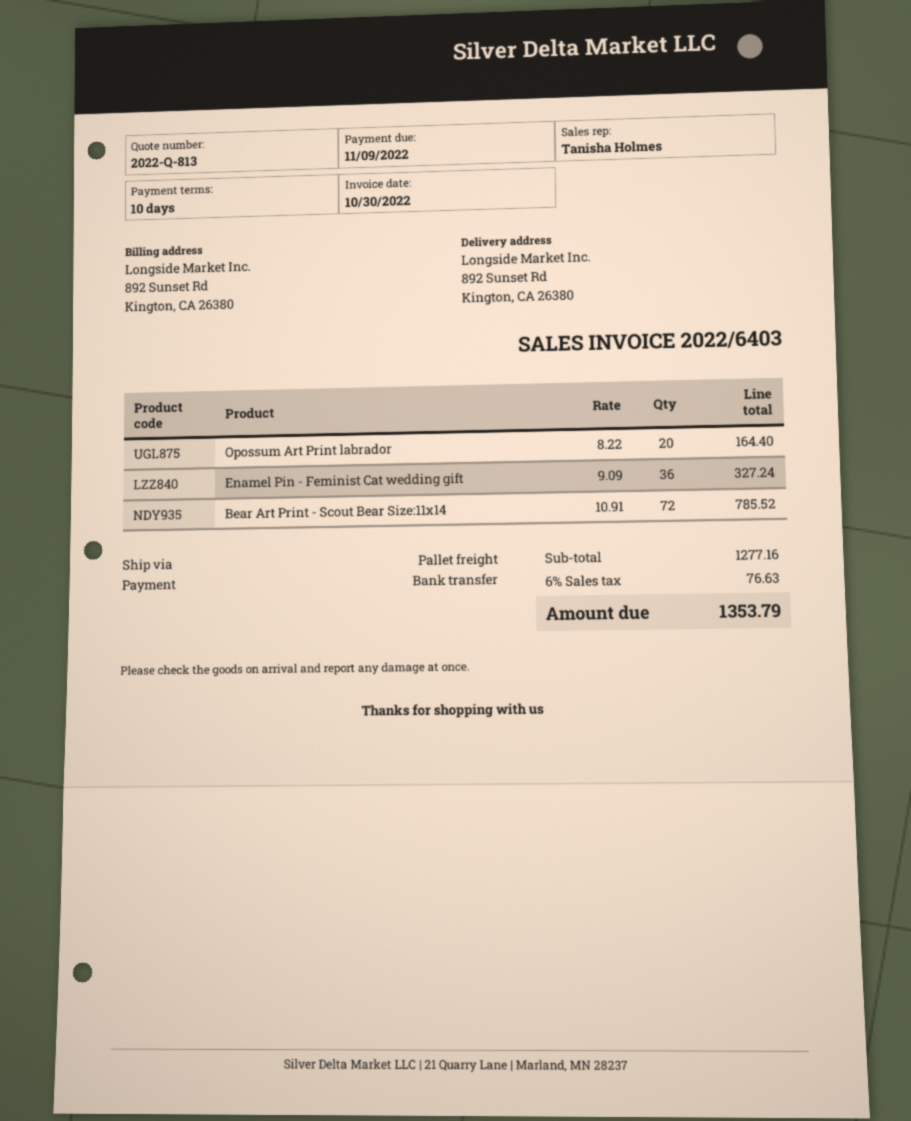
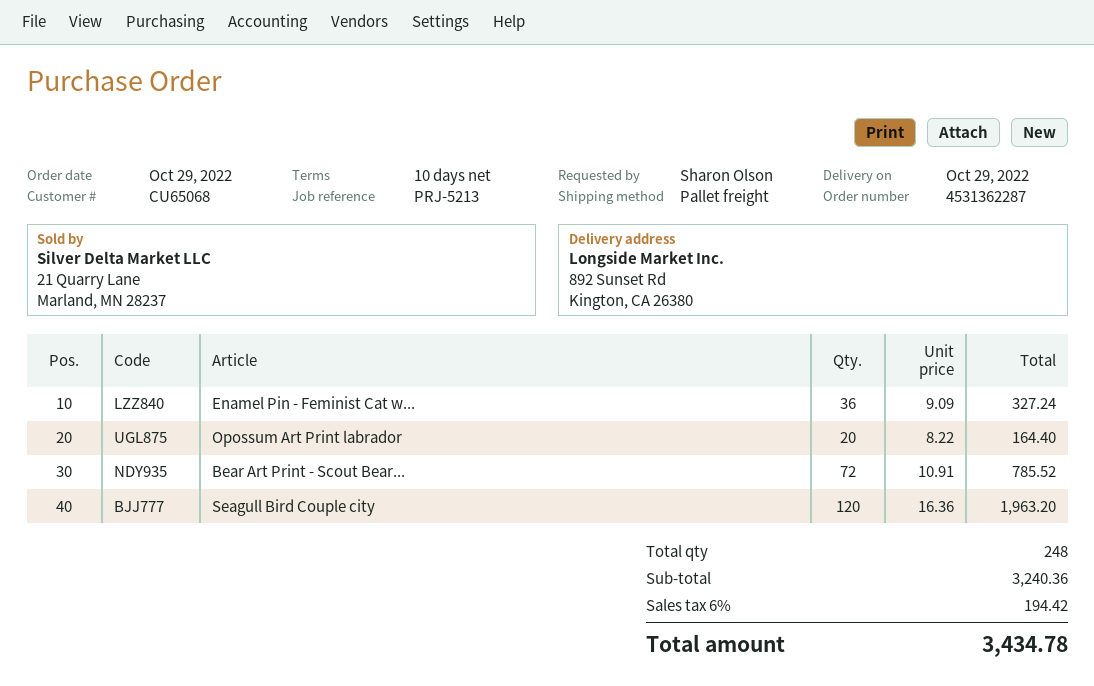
Seagull Bird Couple city: none -> 120 x 16.36 = 1963.20
subtotal: 1277.16 -> 3240.36
tax: 6% = 76.63 -> 6% = 194.42
total: 1353.79 -> 3434.78

